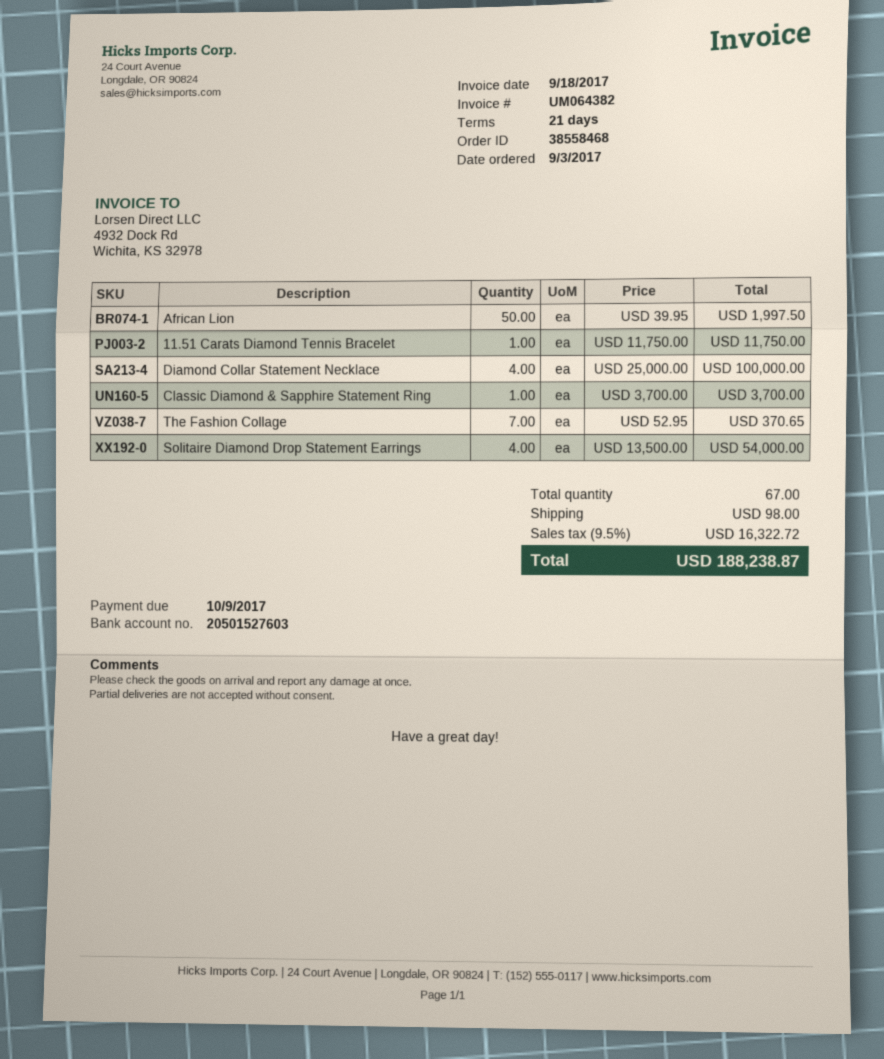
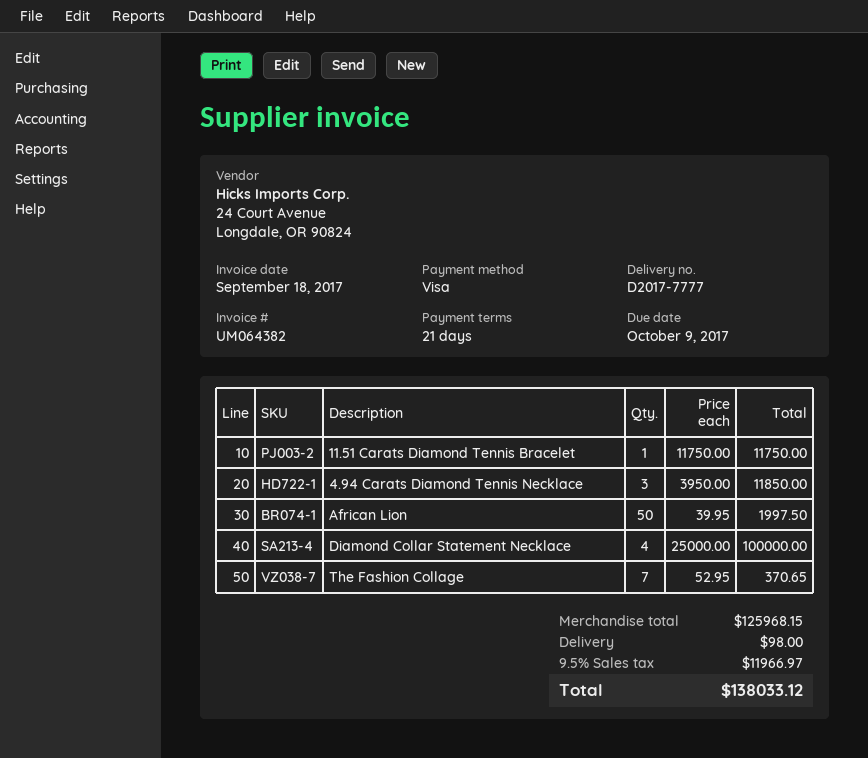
Classic Diamond & Sapphire Statement Ring: 1 x 3700.00 = 3700.00 -> none
Solitaire Diamond Drop Statement Earrings: 4 x 13500.00 = 54000.00 -> none
4.94 Carats Diamond Tennis Necklace: none -> 3 x 3950.00 = 11850.00
tax: 9.5% = 16322.72 -> 9.5% = 11966.97
total: 188238.87 -> 138033.12

